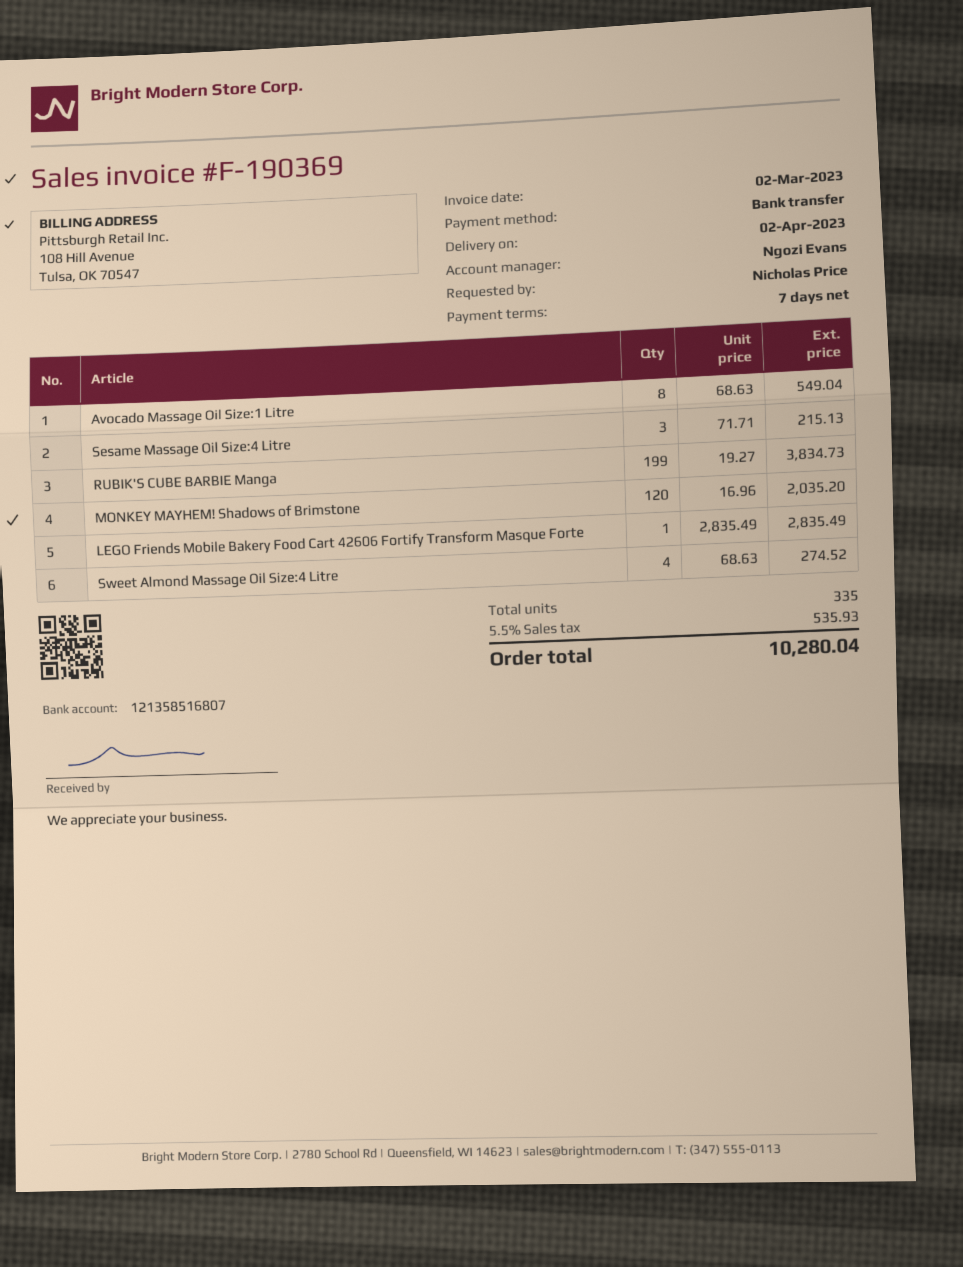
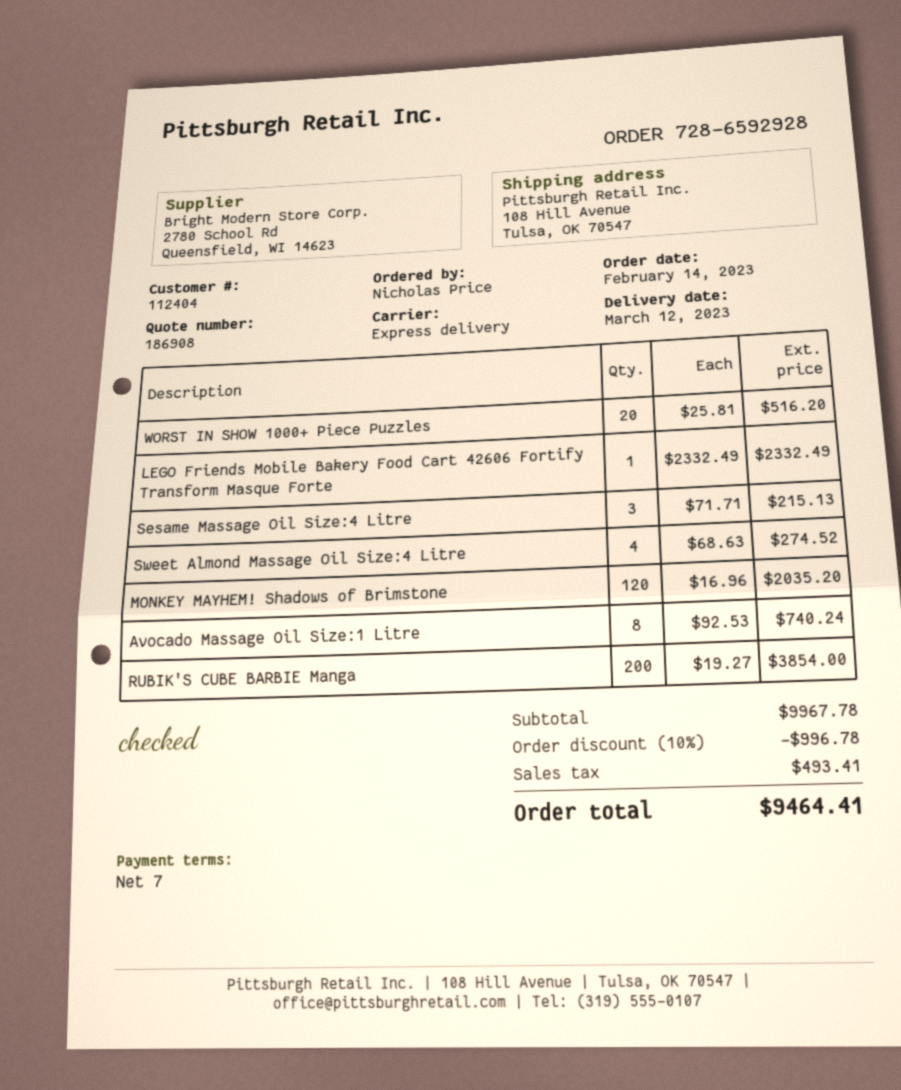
delivery date: 2023-04-02 -> 2023-03-12
Avocado Massage Oil Size:1 Litre: 8 x 68.63 = 549.04 -> 8 x 92.53 = 740.24
RUBIK'S CUBE BARBIE Manga: 199 x 19.27 = 3834.73 -> 200 x 19.27 = 3854.00
LEGO Friends Mobile Bakery Food Cart 42606 Fortify Transform Masque Forte: 1 x 2835.49 = 2835.49 -> 1 x 2332.49 = 2332.49
WORST IN SHOW 1000+ Piece Puzzles: none -> 20 x 25.81 = 516.20
discount: none -> 10% = 996.78
tax: 535.93 -> 493.41
total: 10280.04 -> 9464.41

